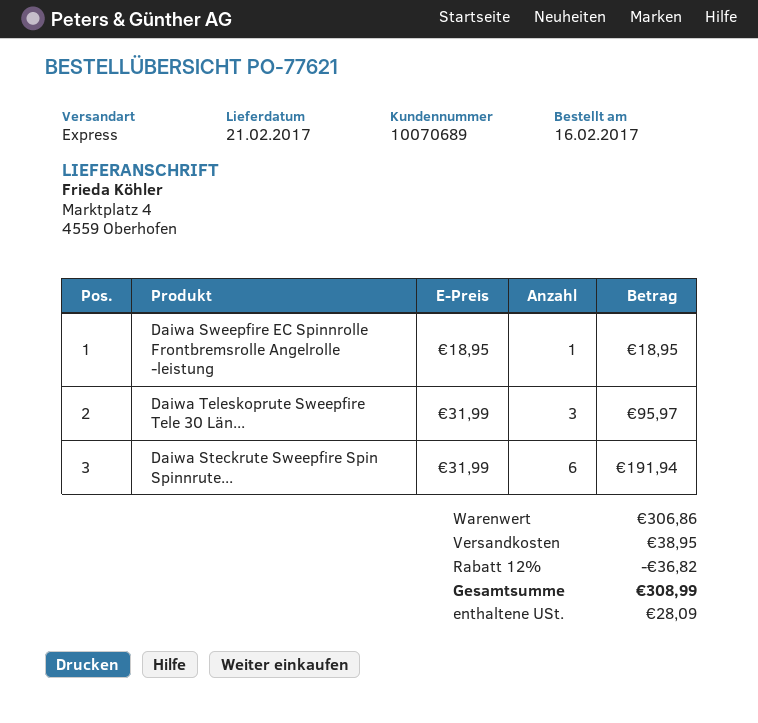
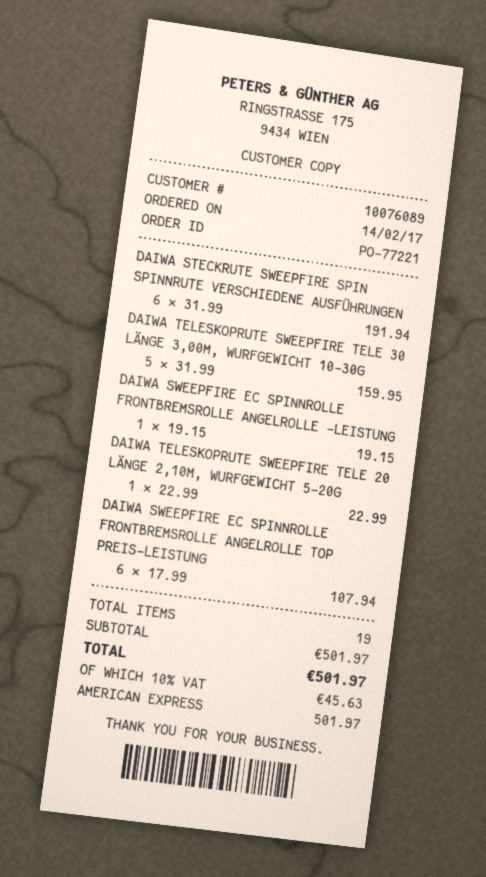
order number: PO-77621 -> PO-77221
order date: 2017-02-16 -> 2017-02-14
customer number: 10070689 -> 10076089
Daiwa Sweepfire EC Spinnrolle Frontbremsrolle Angelrolle -leistung: 1 x 18.95 = 18.95 -> 1 x 19.15 = 19.15
Daiwa Teleskoprute Sweepfire Tele 30 Län...: 3 x 31.99 = 95.97 -> 5 x 31.99 = 159.95
DAIWA TELESKOPRUTE SWEEPFIRE TELE 20 LÄNGE 2,10M, WURFGEWICHT 5-20G: none -> 1 x 22.99 = 22.99
DAIWA SWEEPFIRE EC SPINNROLLE FRONTBREMSROLLE ANGELROLLE TOP PREIS-LEISTUNG: none -> 6 x 17.99 = 107.94
subtotal: 306.86 -> 501.97
discount: 12% = 36.82 -> none
shipping: 38.95 -> none
tax: 28.09 -> 45.63
total: 308.99 -> 501.97

